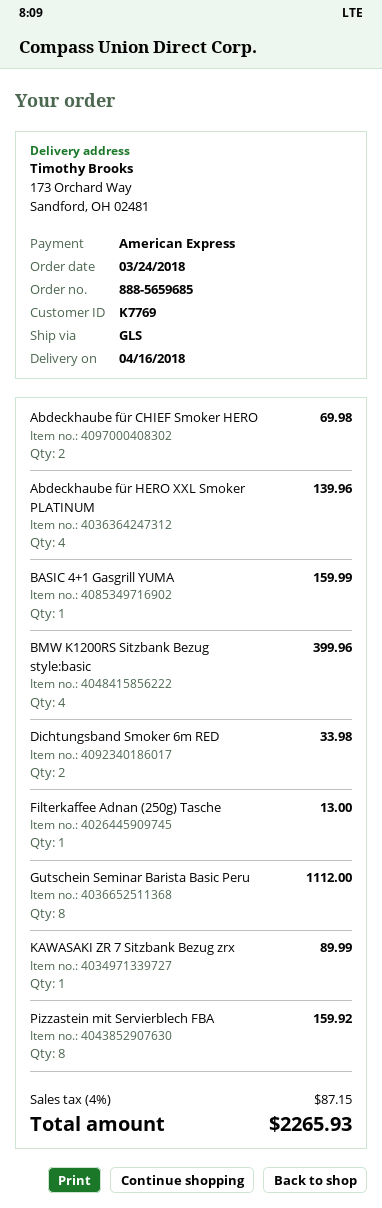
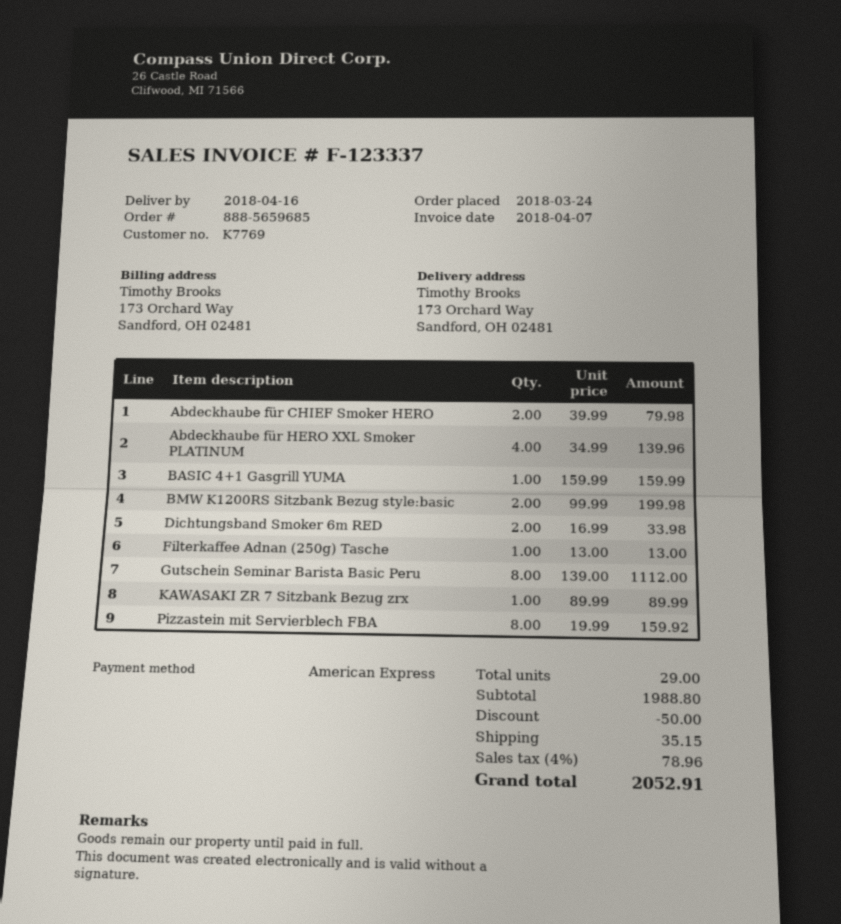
Abdeckhaube für CHIEF Smoker HERO: 2 for 69.98 -> 2 for 79.98
BMW K1200RS Sitzbank Bezug style:basic: 4 for 399.96 -> 2 for 199.98
discount: none -> 50.00
shipping: none -> 35.15
tax: 4% = 87.15 -> 4% = 78.96
total: 2265.93 -> 2052.91

